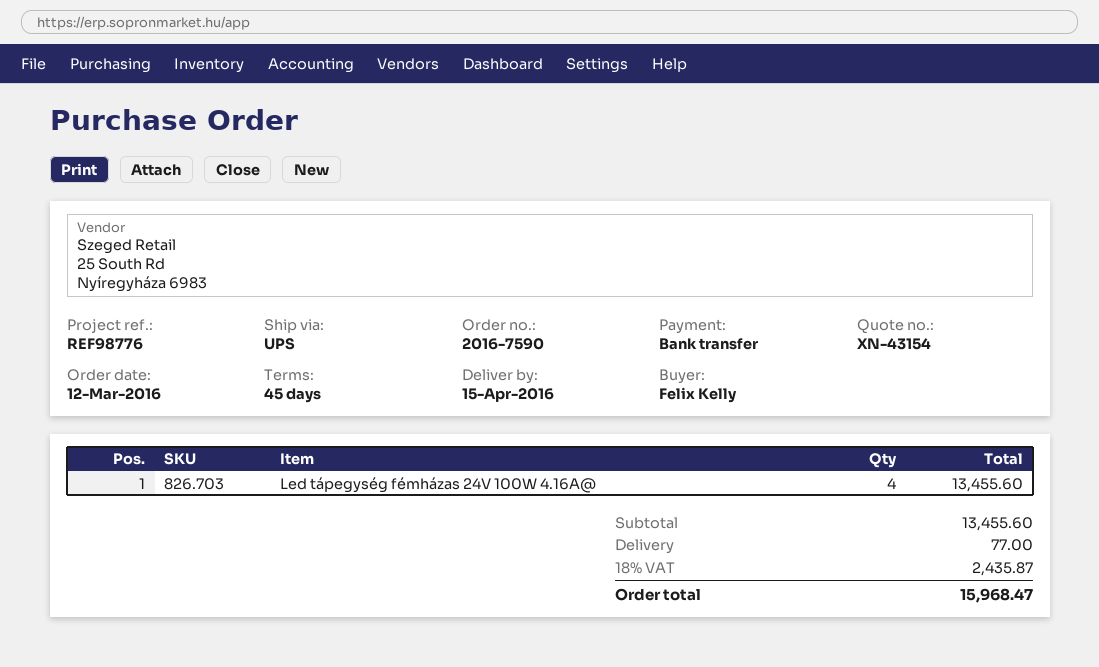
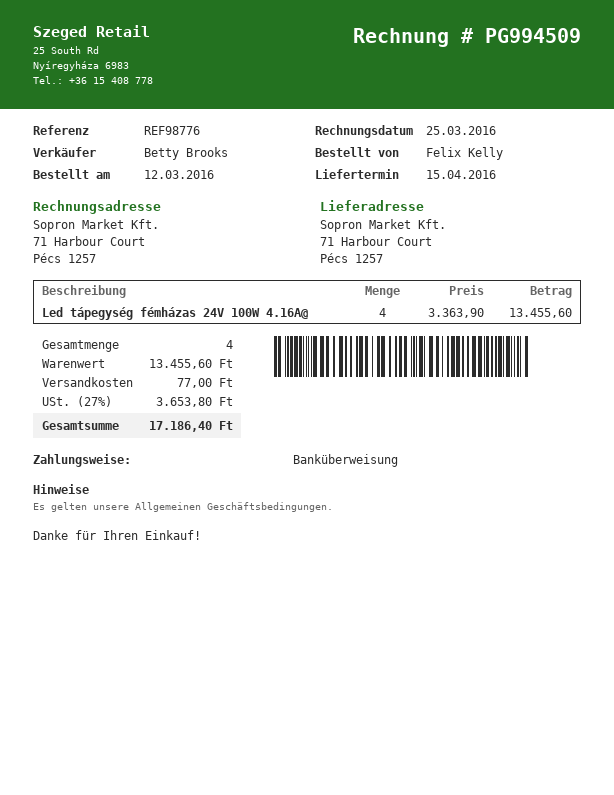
tax: 18% = 2435.87 -> 27% = 3653.80
total: 15968.47 -> 17186.40

